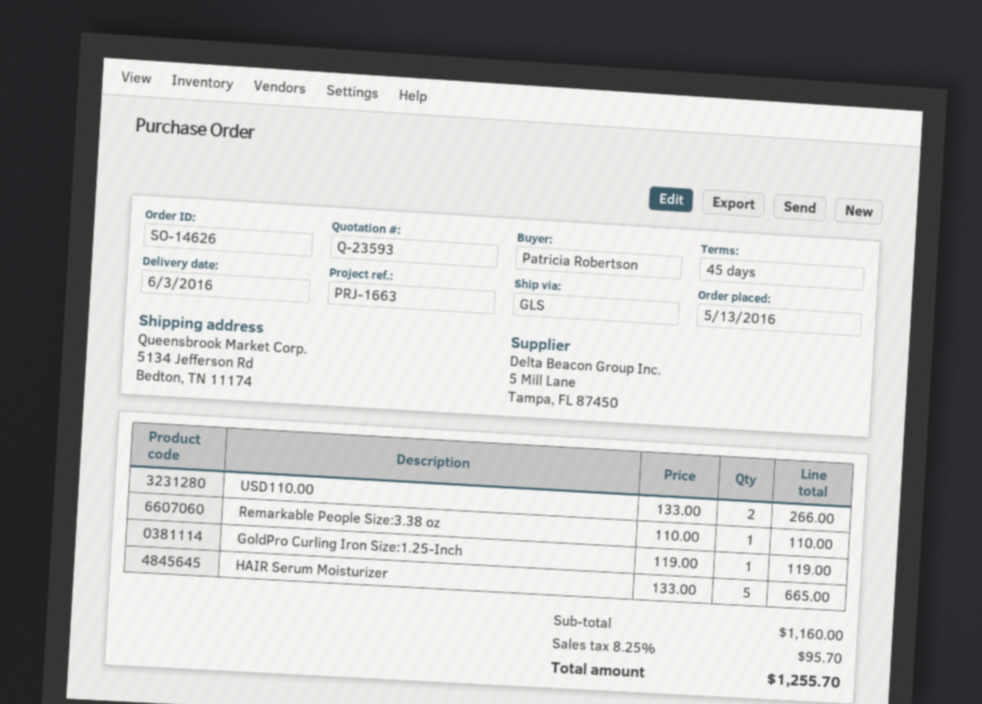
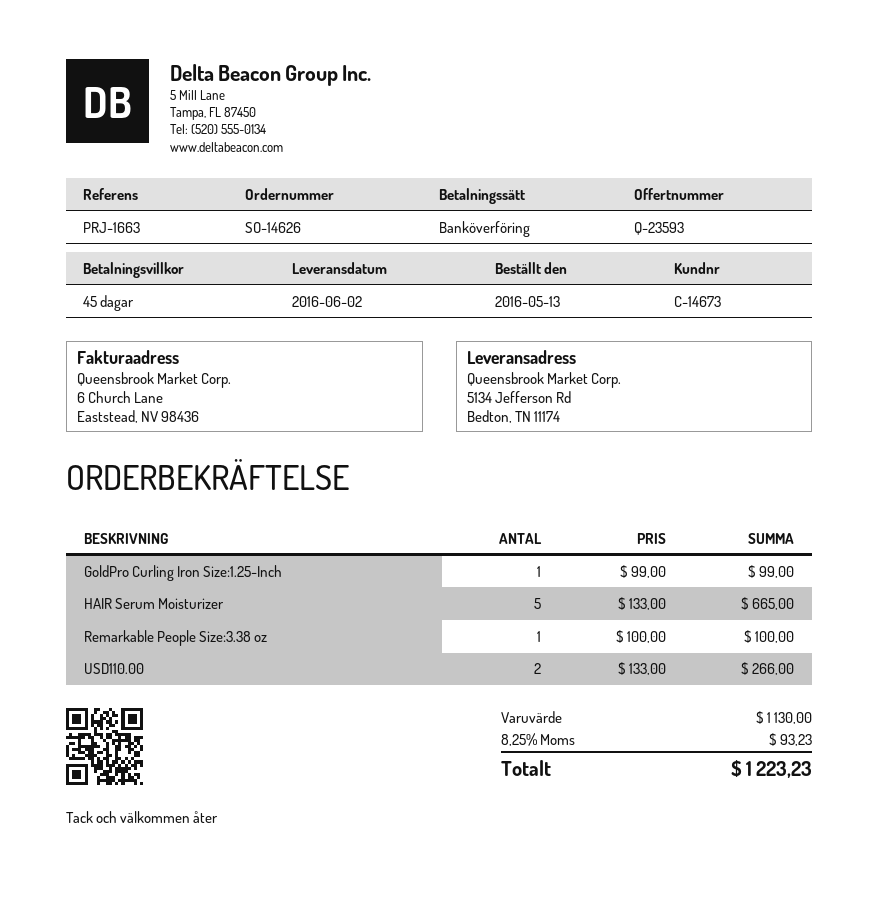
delivery date: 2016-06-03 -> 2016-06-02
Remarkable People Size:3.38 oz: 1 x 110.00 = 110.00 -> 1 x 100.00 = 100.00
GoldPro Curling Iron Size:1.25-Inch: 1 x 119.00 = 119.00 -> 1 x 99.00 = 99.00
subtotal: 1160.00 -> 1130.00
tax: 8.25% = 95.70 -> 8.25% = 93.23
total: 1255.70 -> 1223.23

